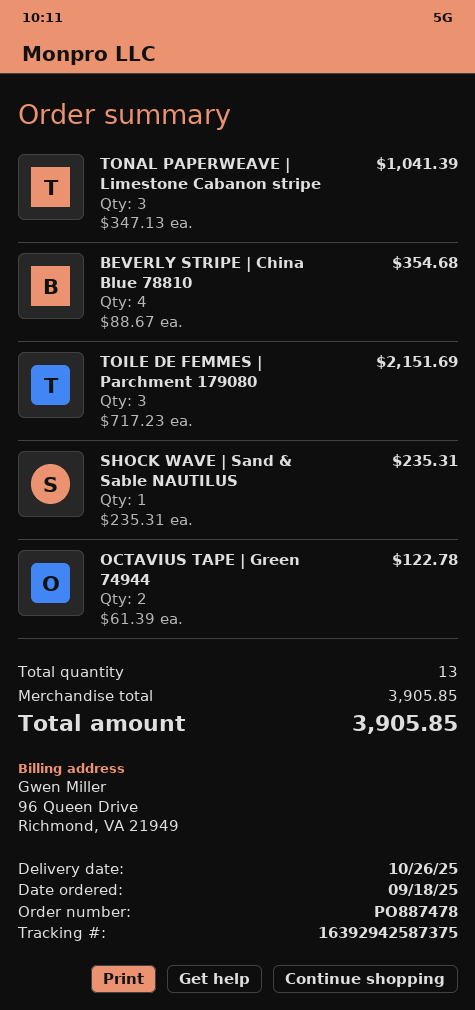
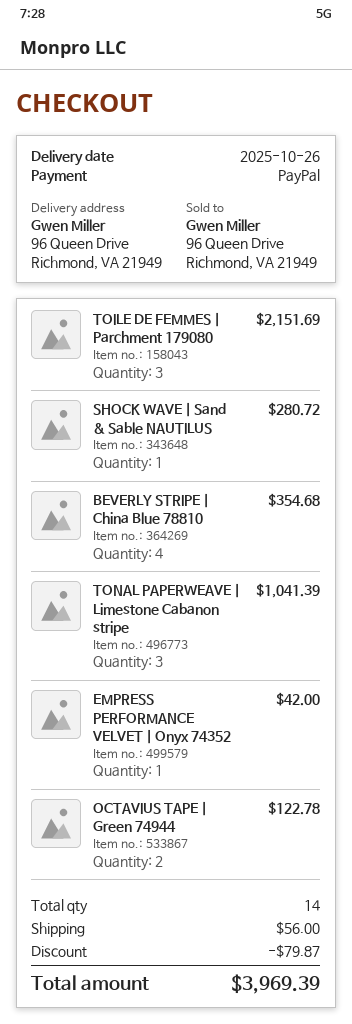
SHOCK WAVE | Sand & Sable NAUTILUS: 1 for 235.31 -> 1 for 280.72
EMPRESS PERFORMANCE VELVET | Onyx 74352: none -> 1 for 42.00
total quantity: 13 -> 14
discount: none -> 79.87
shipping: none -> 56.00
total: 3905.85 -> 3969.39

